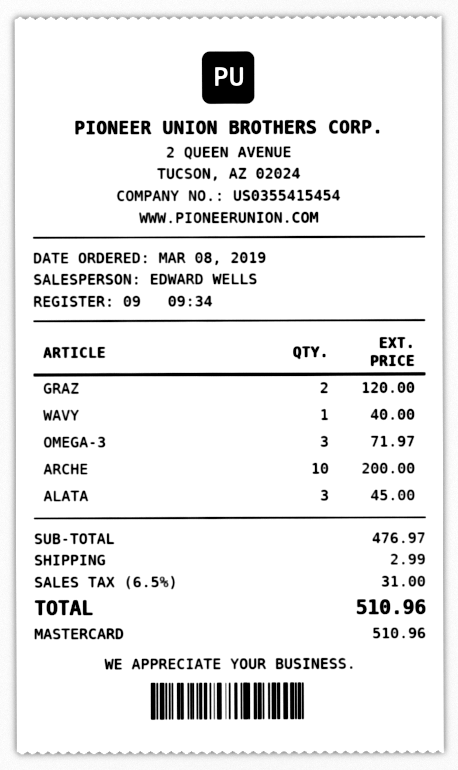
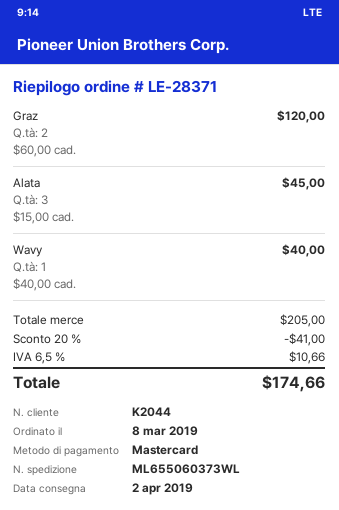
OMEGA-3: 3 for 71.97 -> none
ARCHE: 10 for 200.00 -> none
subtotal: 476.97 -> 205.00
discount: none -> 20% = 41.00
shipping: 2.99 -> none
tax: 6.5% = 31.00 -> 6.5% = 10.66
total: 510.96 -> 174.66

